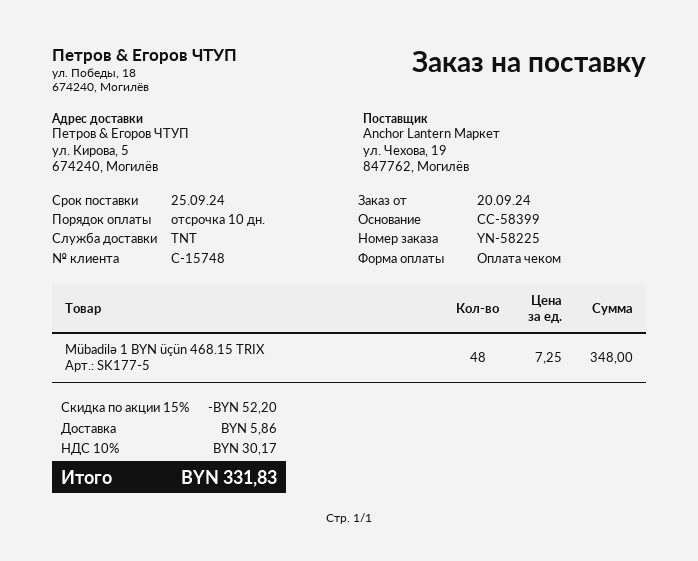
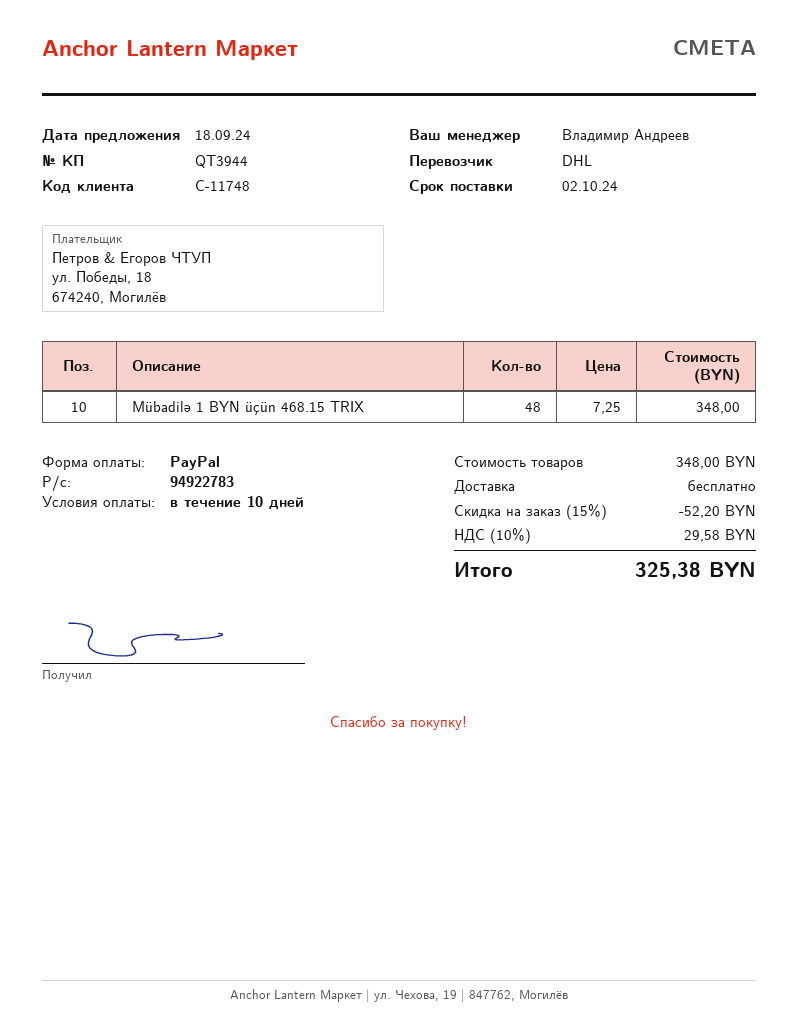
delivery date: 2024-09-25 -> 2024-10-02
customer number: C-15748 -> C-11748
payment method: cheque -> PayPal
shipping method: TNT -> DHL
shipping: 5.86 -> 0.00
tax: 10% = 30.17 -> 10% = 29.58
total: 331.83 -> 325.38

